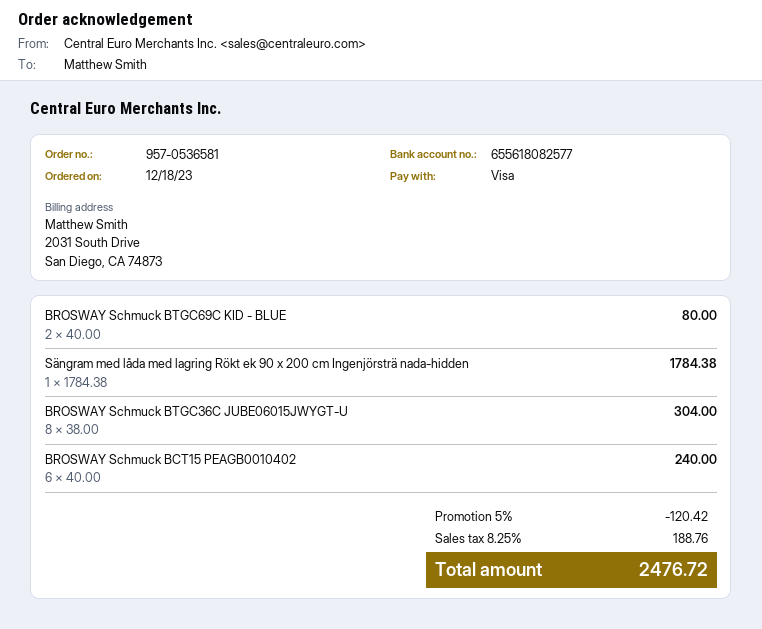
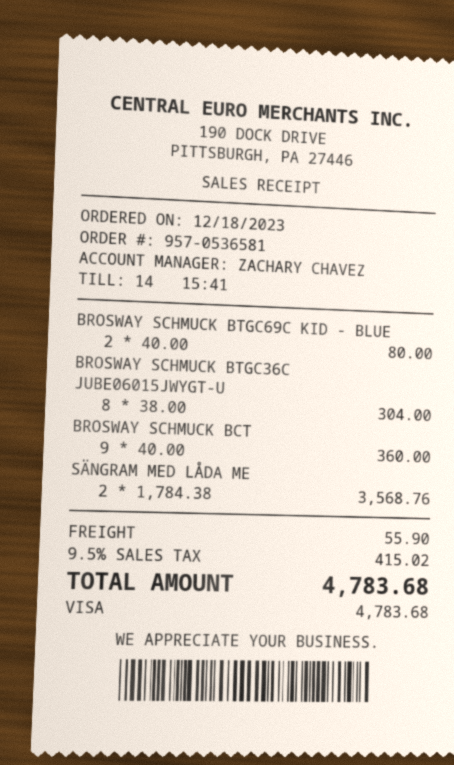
Sängram med låda med lagring Rökt ek 90 x 200 cm Ingenjörsträ nada-hidden: 1 x 1784.38 = 1784.38 -> 2 x 1784.38 = 3568.76
BROSWAY Schmuck BCT15 PEAGB0010402: 6 x 40.00 = 240.00 -> 9 x 40.00 = 360.00
discount: 5% = 120.42 -> none
shipping: none -> 55.90
tax: 8.25% = 188.76 -> 9.5% = 415.02
total: 2476.72 -> 4783.68

